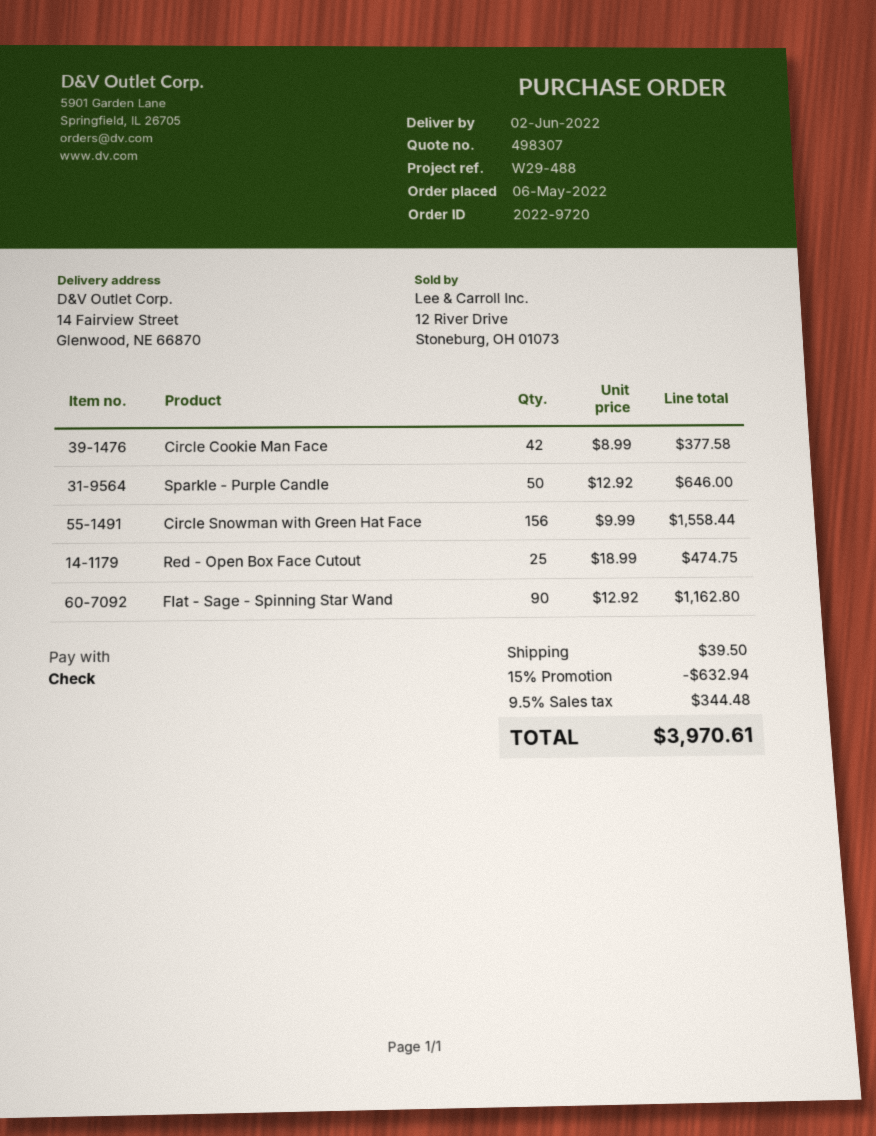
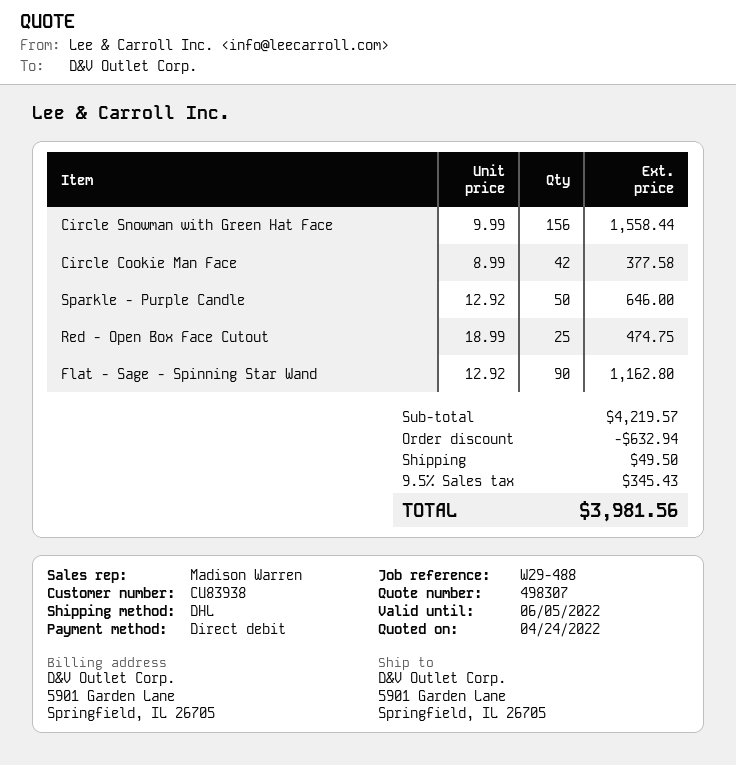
payment method: cheque -> direct debit
ship to: 14 Fairview Street, Glenwood, NE 66870 -> 5901 Garden Lane, Springfield, IL 26705
shipping: 39.50 -> 49.50
tax: 9.5% = 344.48 -> 9.5% = 345.43
total: 3970.61 -> 3981.56

